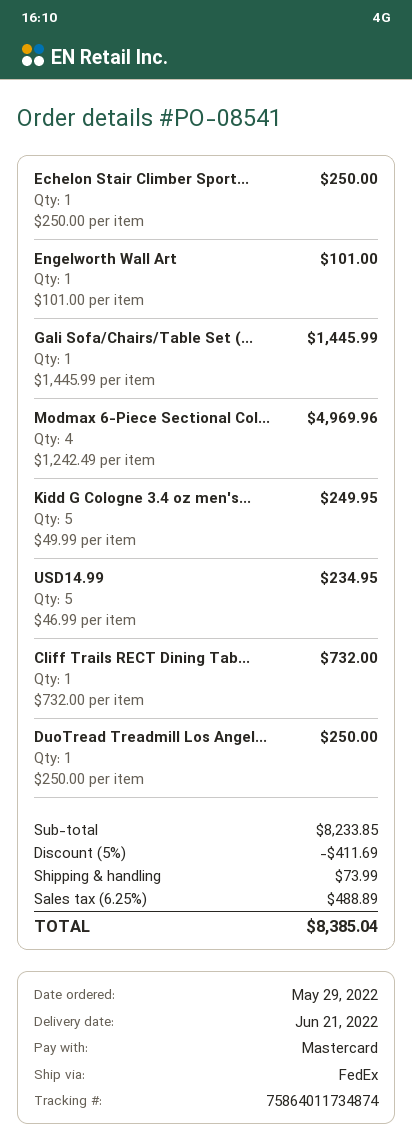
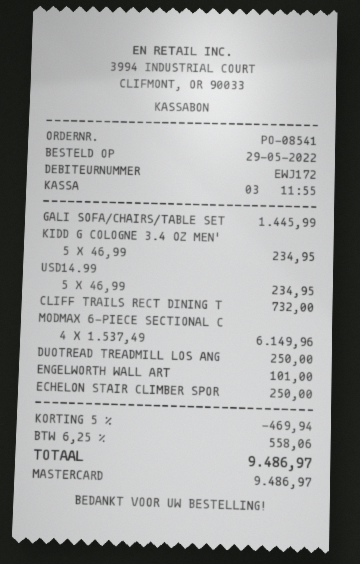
Modmax 6-Piece Sectional Col...: 4 x 1242.49 = 4969.96 -> 4 x 1537.49 = 6149.96
Kidd G Cologne 3.4 oz men's...: 5 x 49.99 = 249.95 -> 5 x 46.99 = 234.95
discount: 5% = 411.69 -> 5% = 469.94
shipping: 73.99 -> none
tax: 6.25% = 488.89 -> 6.25% = 558.06
total: 8385.04 -> 9486.97

